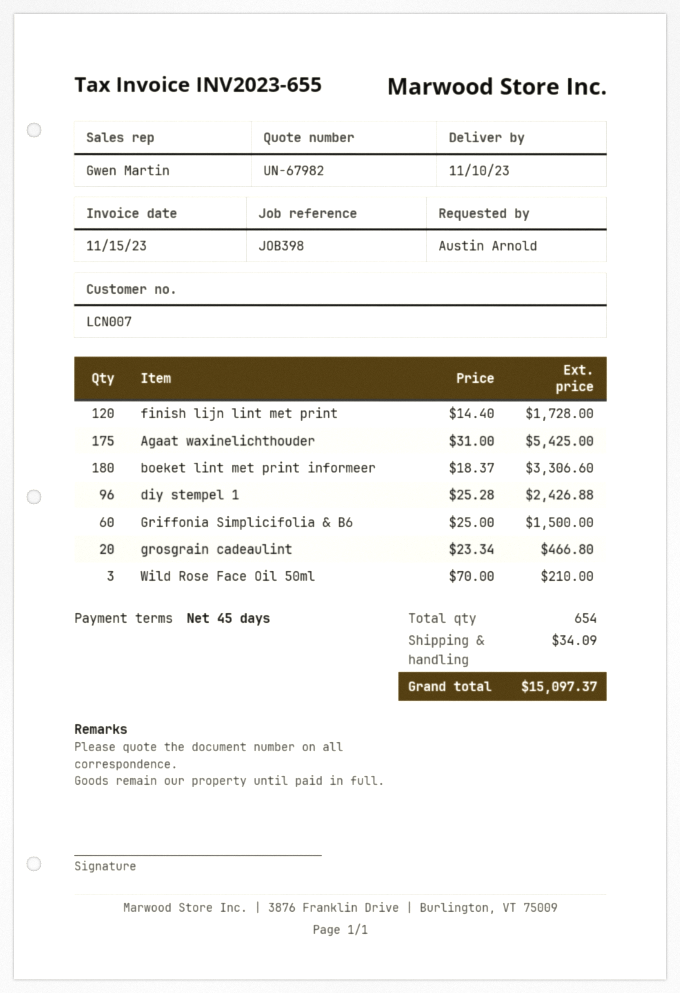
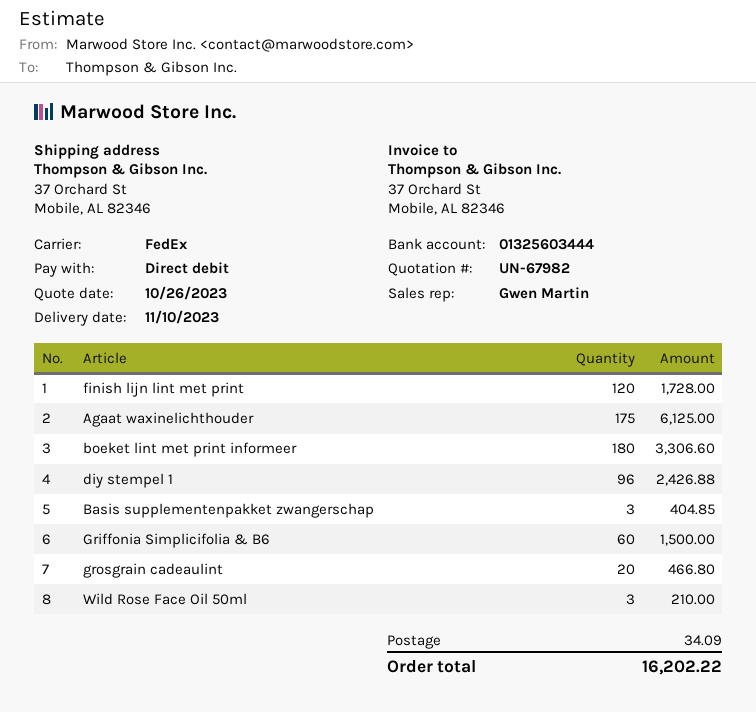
Agaat waxinelichthouder: 175 for 5425.00 -> 175 for 6125.00
Basis supplementenpakket zwangerschap: none -> 3 for 404.85
total: 15097.37 -> 16202.22

